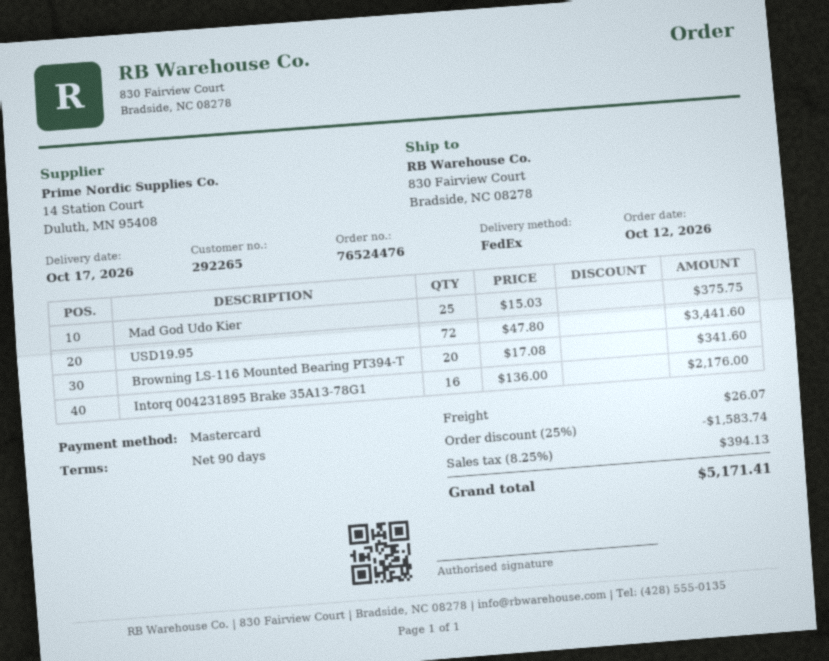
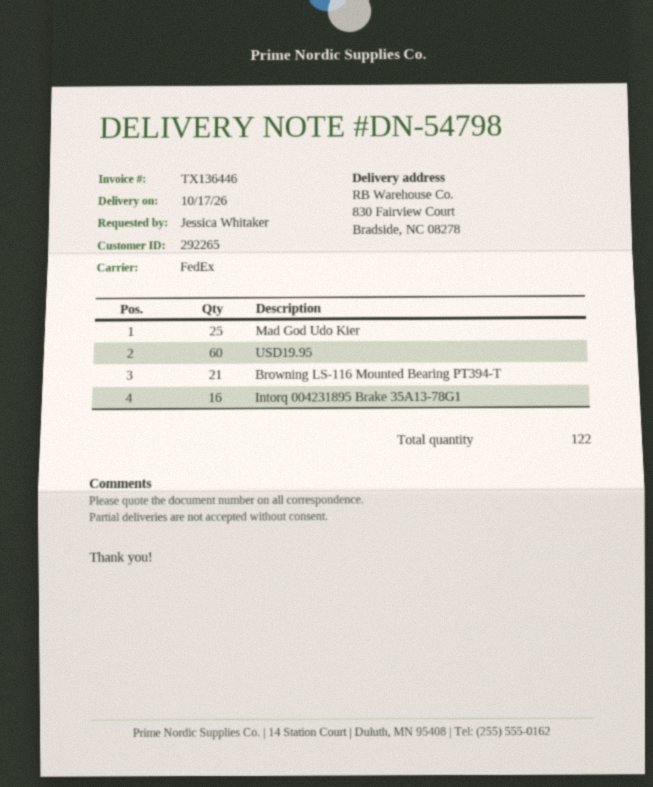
USD19.95: 72 -> 60
Browning LS-116 Mounted Bearing PT394-T: 20 -> 21

